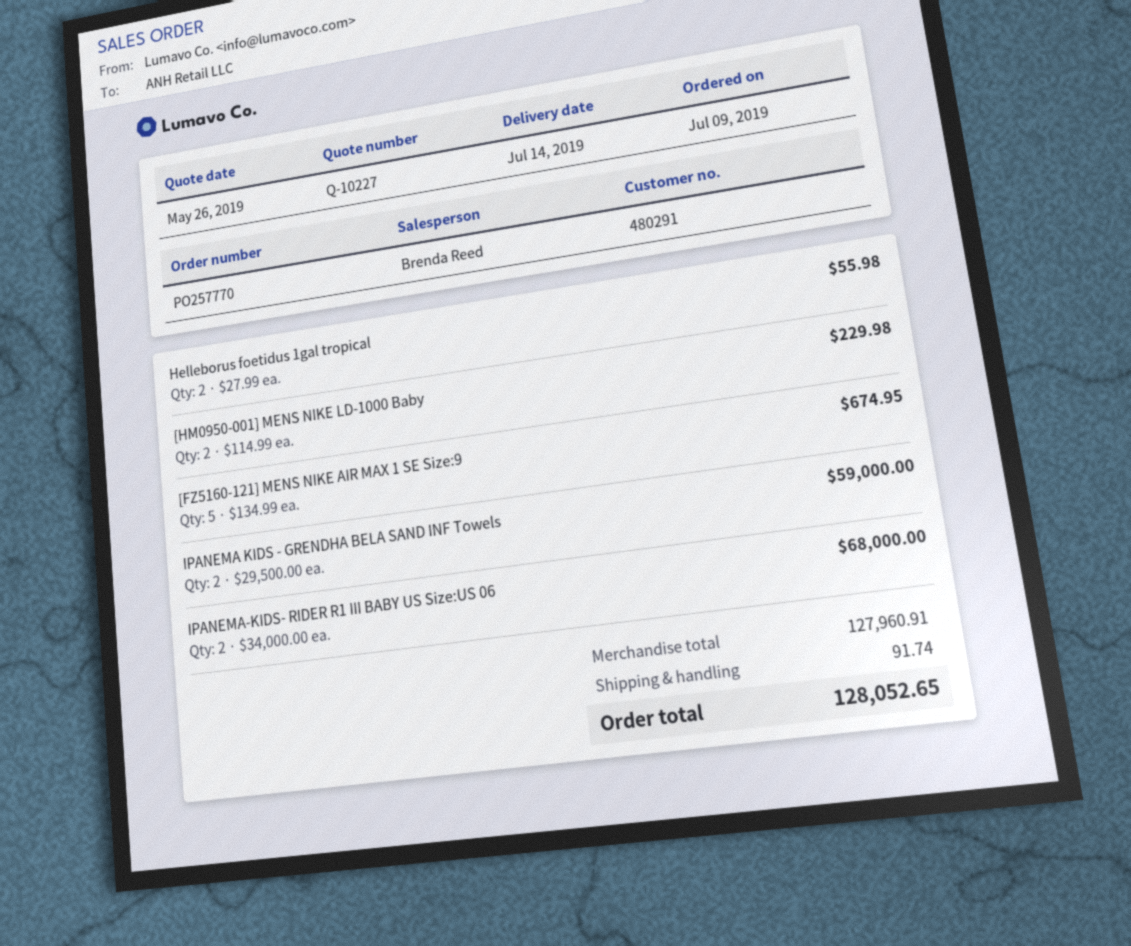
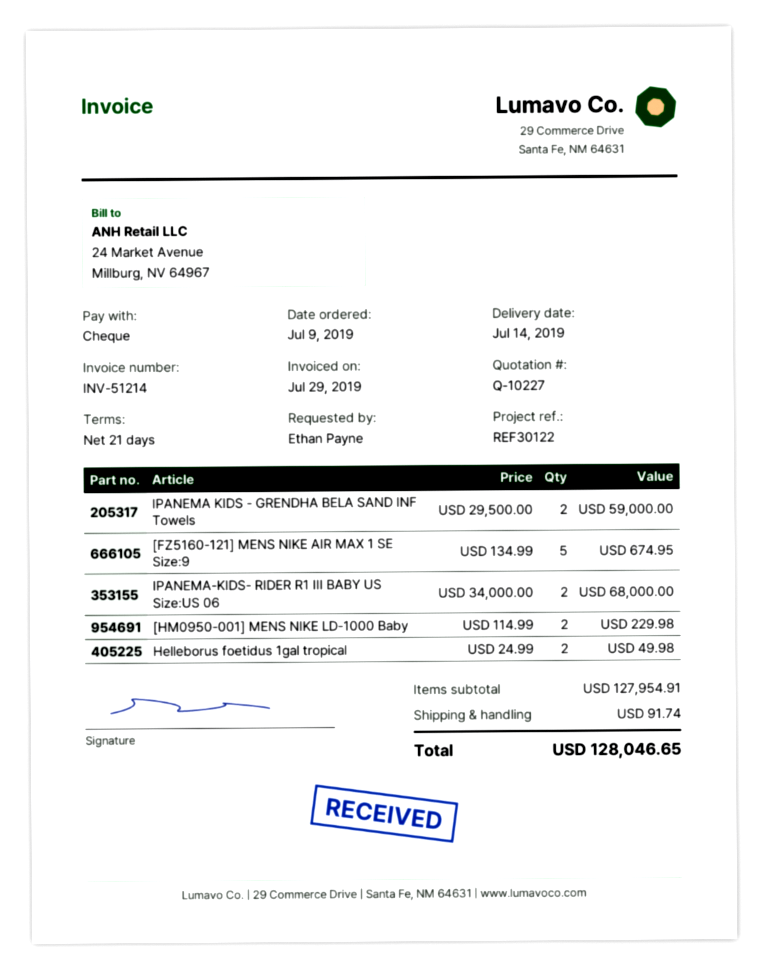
Helleborus foetidus 1gal tropical: 2 x 27.99 = 55.98 -> 2 x 24.99 = 49.98
subtotal: 127960.91 -> 127954.91
total: 128052.65 -> 128046.65

